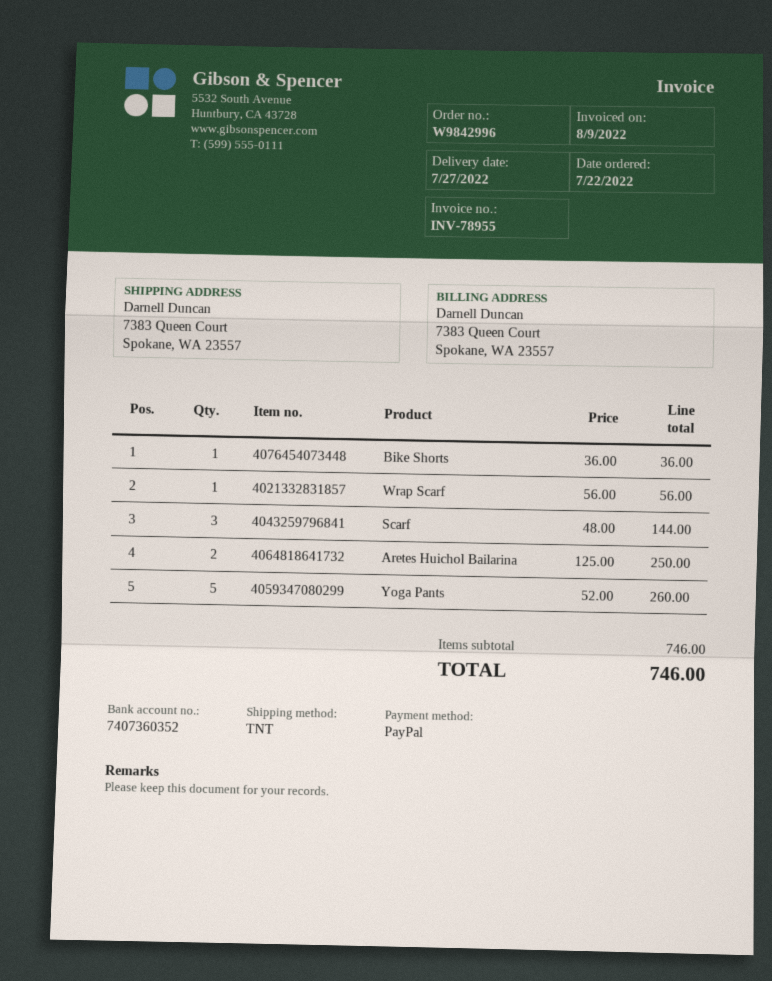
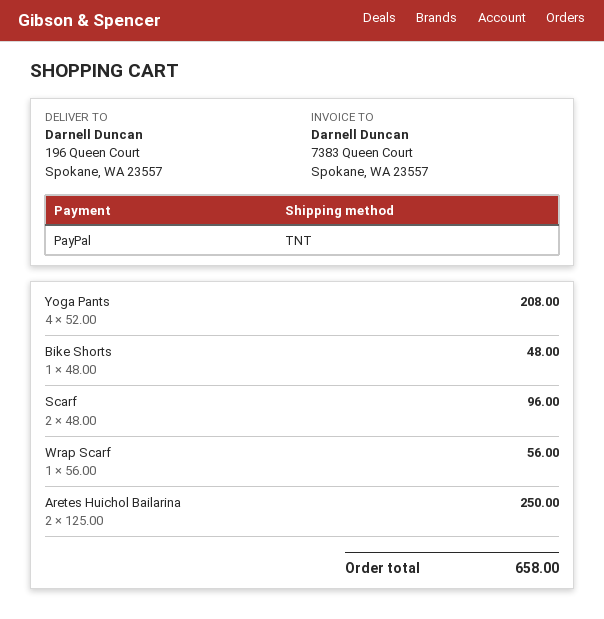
ship to: 7383 Queen Court, Spokane, WA 23557 -> 196 Queen Court, Spokane, WA 23557
Bike Shorts: 1 x 36.00 = 36.00 -> 1 x 48.00 = 48.00
Scarf: 3 x 48.00 = 144.00 -> 2 x 48.00 = 96.00
Yoga Pants: 5 x 52.00 = 260.00 -> 4 x 52.00 = 208.00
total: 746.00 -> 658.00

